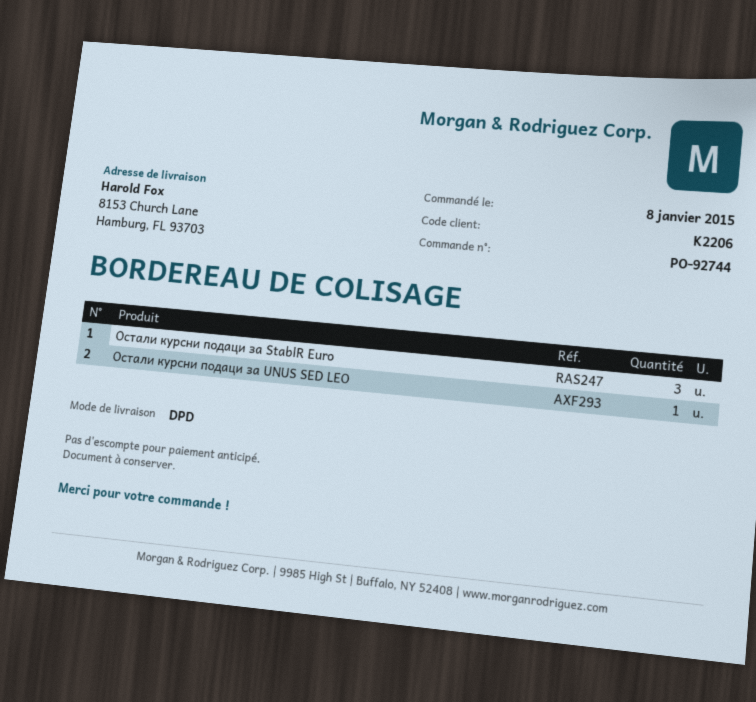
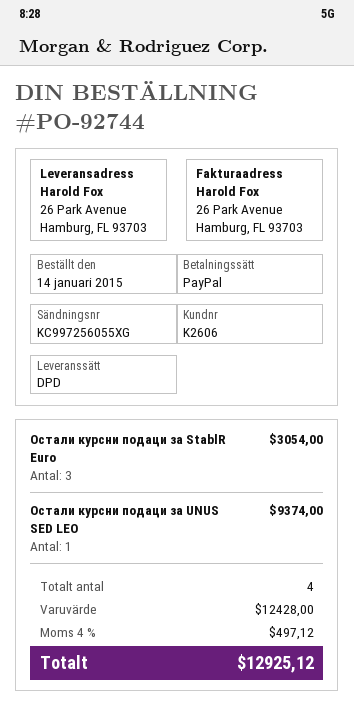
order date: 2015-01-08 -> 2015-01-14
customer number: K2206 -> K2606
ship to: 8153 Church Lane, Hamburg, FL 93703 -> 26 Park Avenue, Hamburg, FL 93703

